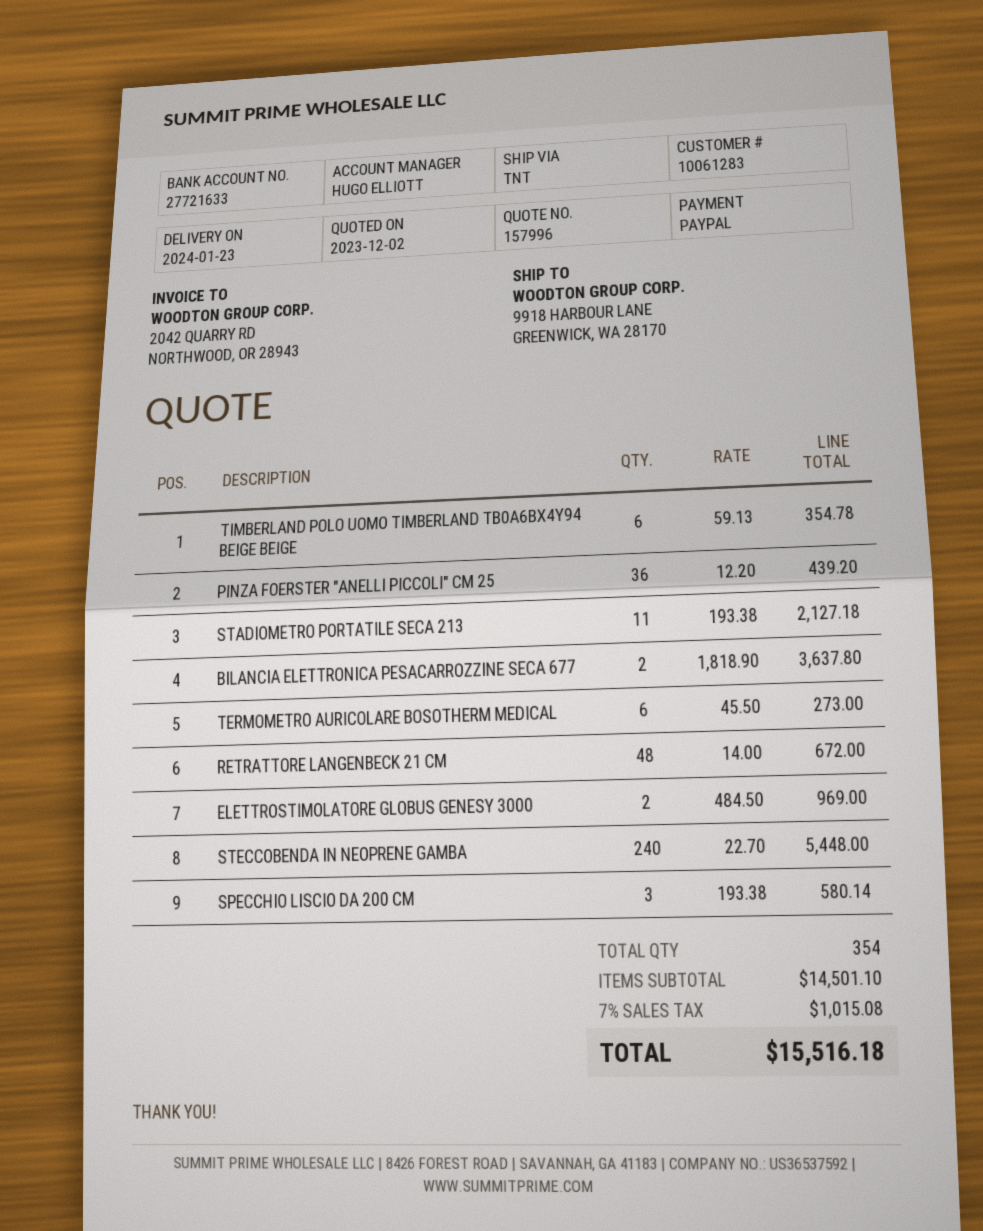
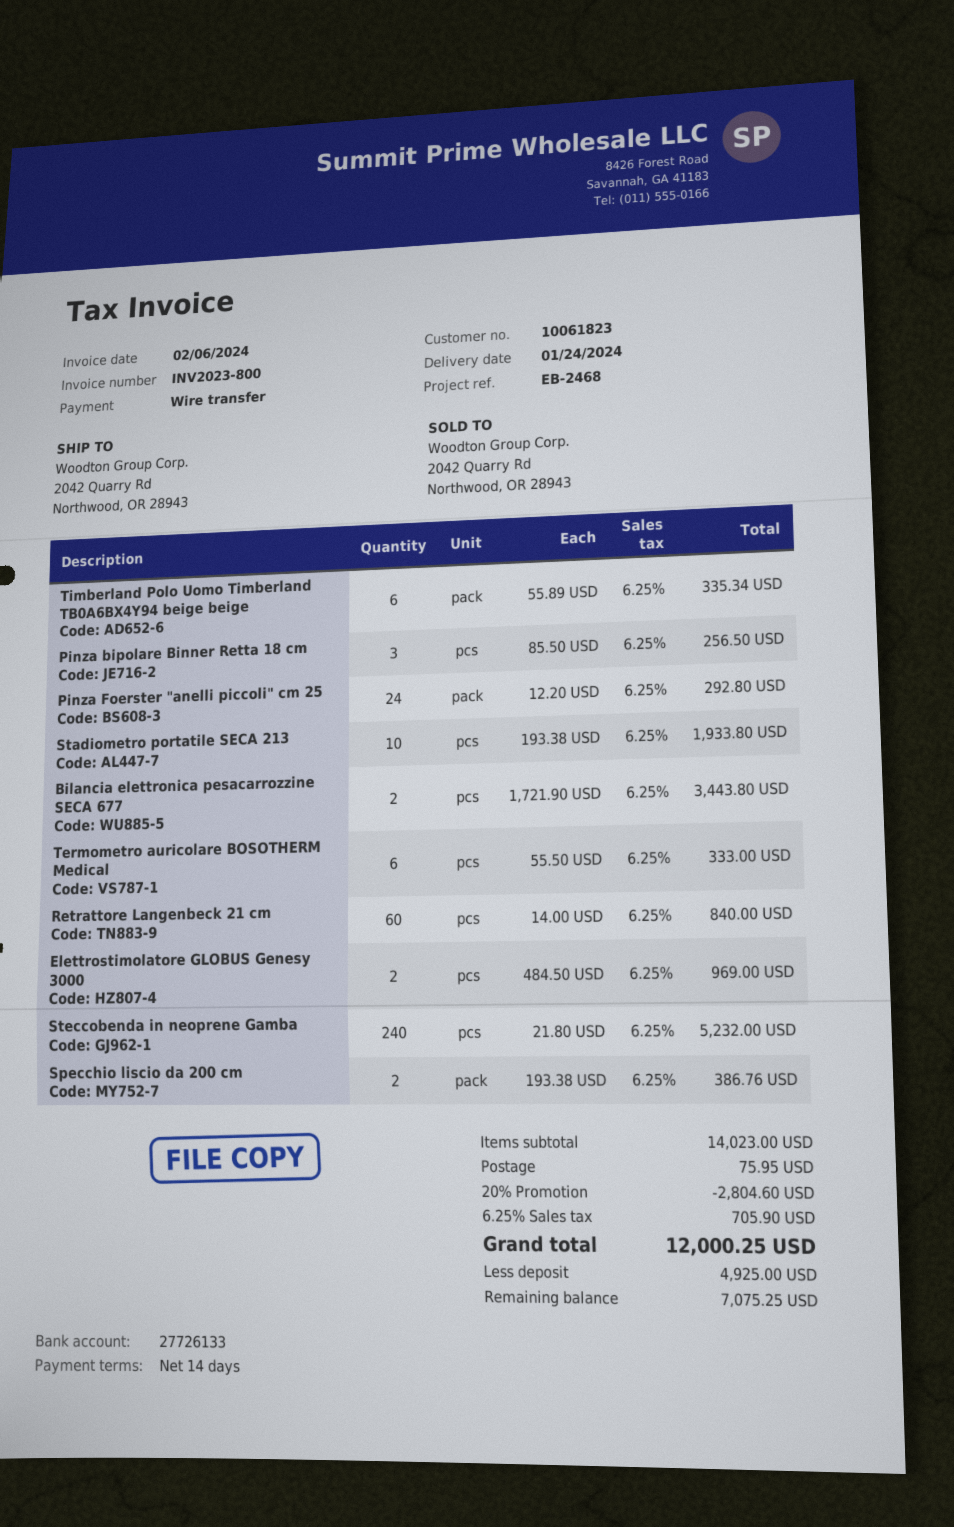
delivery date: 2024-01-23 -> 2024-01-24
customer number: 10061283 -> 10061823
payment method: PayPal -> bank transfer
bank account: 27721633 -> 27726133
ship to: 9918 HARBOUR LANE, GREENWICK, WA 28170 -> 2042 Quarry Rd, Northwood, OR 28943
TIMBERLAND POLO UOMO TIMBERLAND TB0A6BX4Y94 BEIGE BEIGE: 6 x 59.13 = 354.78 -> 6 x 55.89 = 335.34
PINZA FOERSTER "ANELLI PICCOLI" CM 25: 36 x 12.20 = 439.20 -> 24 x 12.20 = 292.80
STADIOMETRO PORTATILE SECA 213: 11 x 193.38 = 2127.18 -> 10 x 193.38 = 1933.80
BILANCIA ELETTRONICA PESACARROZZINE SECA 677: 2 x 1818.90 = 3637.80 -> 2 x 1721.90 = 3443.80
TERMOMETRO AURICOLARE BOSOTHERM MEDICAL: 6 x 45.50 = 273.00 -> 6 x 55.50 = 333.00
RETRATTORE LANGENBECK 21 CM: 48 x 14.00 = 672.00 -> 60 x 14.00 = 840.00
STECCOBENDA IN NEOPRENE GAMBA: 240 x 22.70 = 5448.00 -> 240 x 21.80 = 5232.00
SPECCHIO LISCIO DA 200 CM: 3 x 193.38 = 580.14 -> 2 x 193.38 = 386.76
Pinza bipolare Binner Retta 18 cm: none -> 3 x 85.50 = 256.50
subtotal: 14501.10 -> 14023.00
discount: none -> 20% = 2804.60
shipping: none -> 75.95
tax: 7% = 1015.08 -> 6.25% = 705.90
total: 15516.18 -> 12000.25

